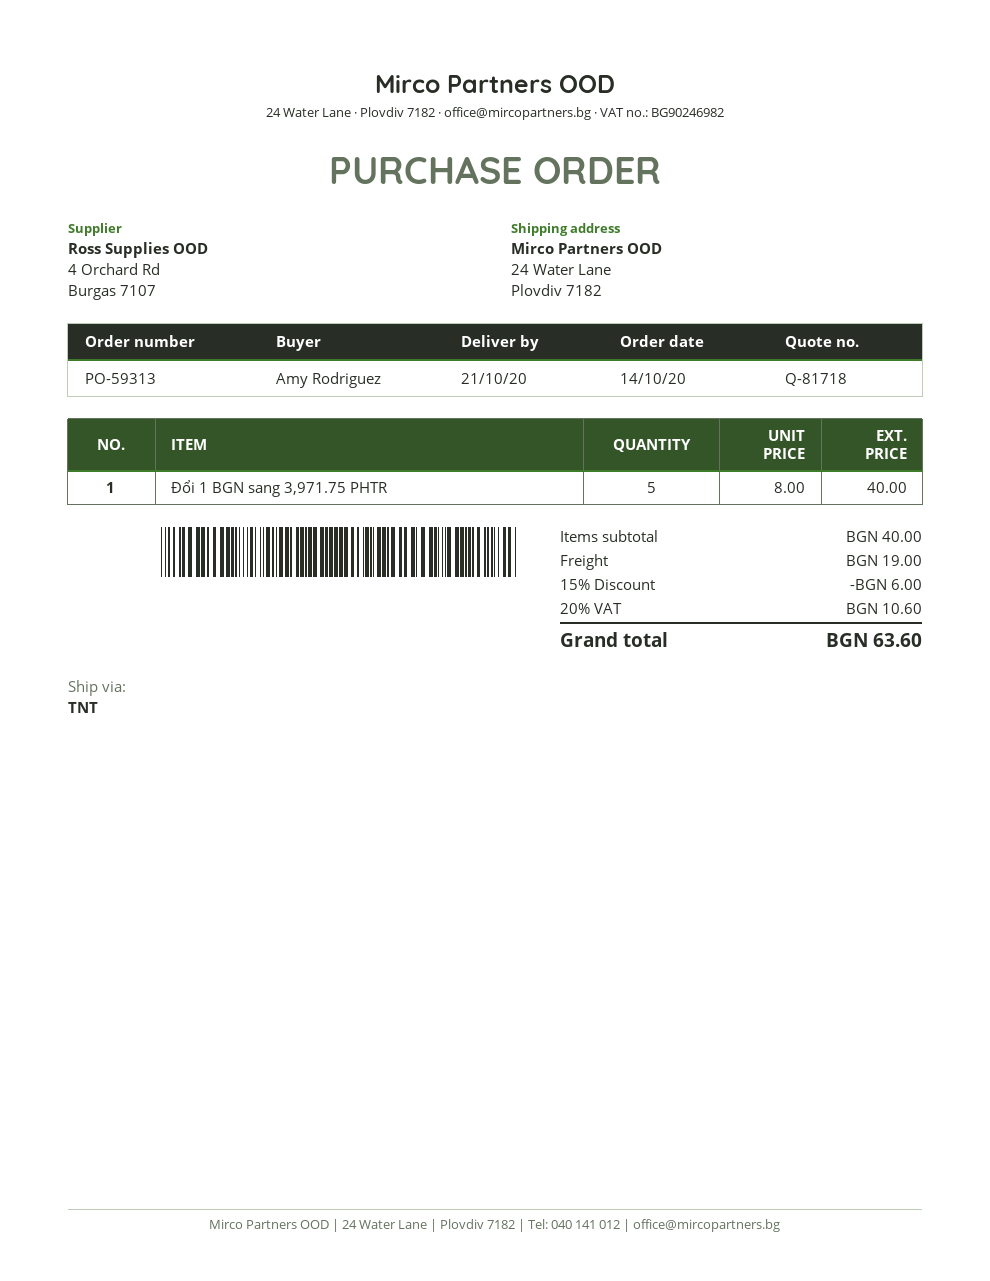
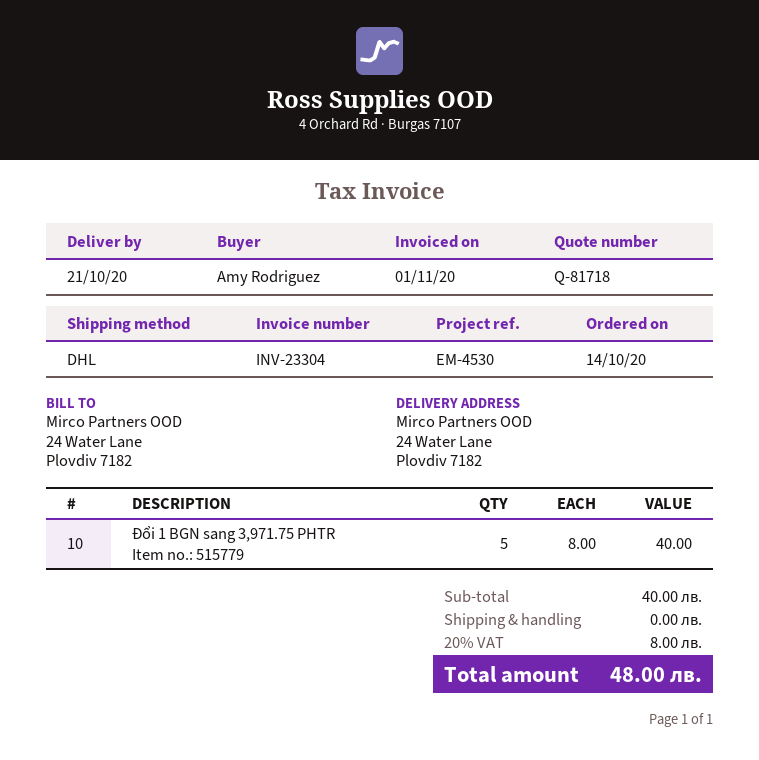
shipping method: TNT -> DHL
discount: 15% = 6.00 -> none
shipping: 19.00 -> 0.00
tax: 20% = 10.60 -> 20% = 8.00
total: 63.60 -> 48.00

